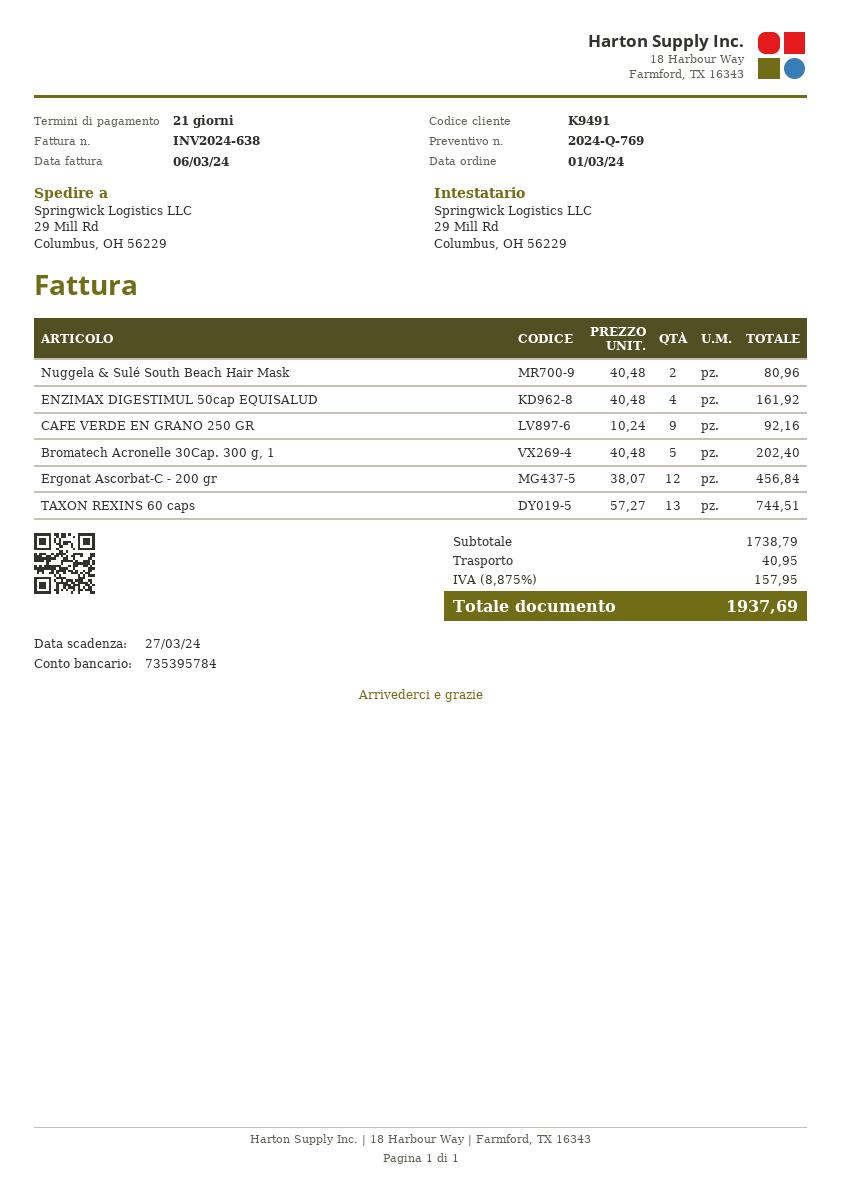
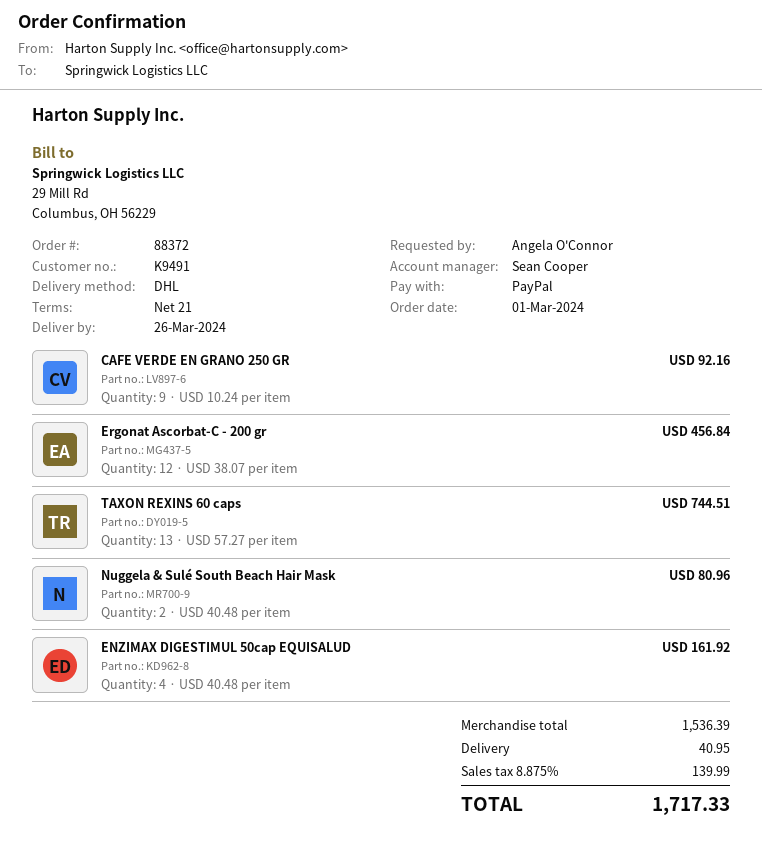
Bromatech Acronelle 30Cap. 300 g, 1: 5 x 40.48 = 202.40 -> none
subtotal: 1738.79 -> 1536.39
tax: 8.875% = 157.95 -> 8.875% = 139.99
total: 1937.69 -> 1717.33

